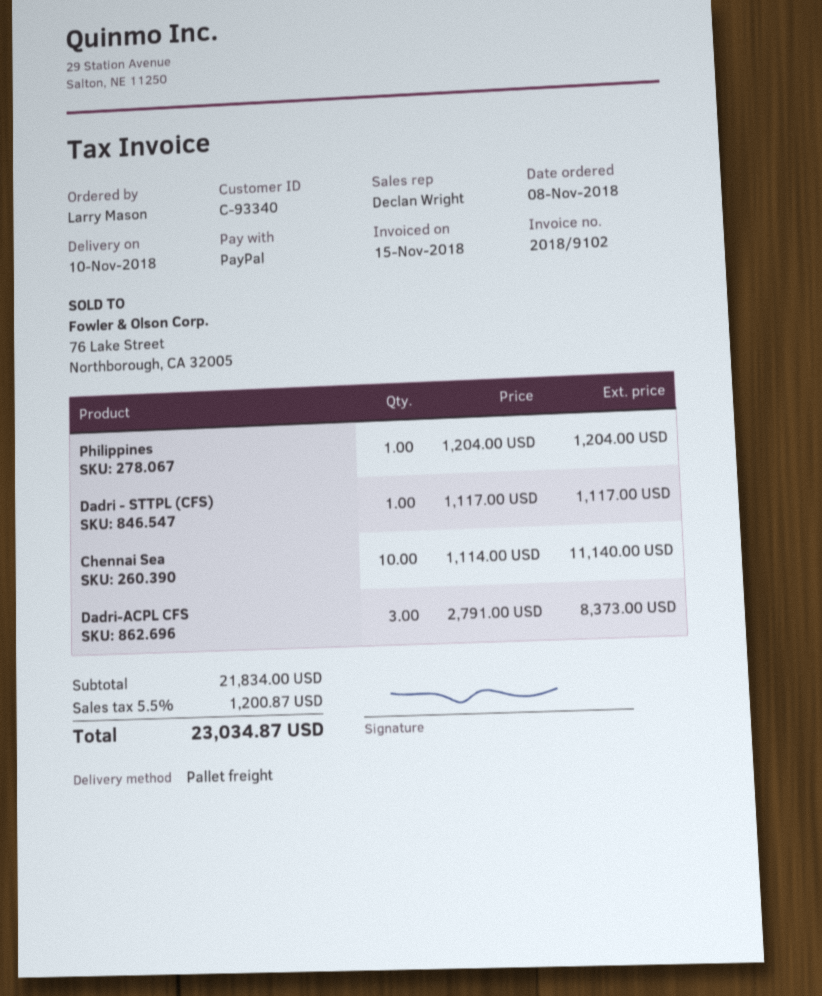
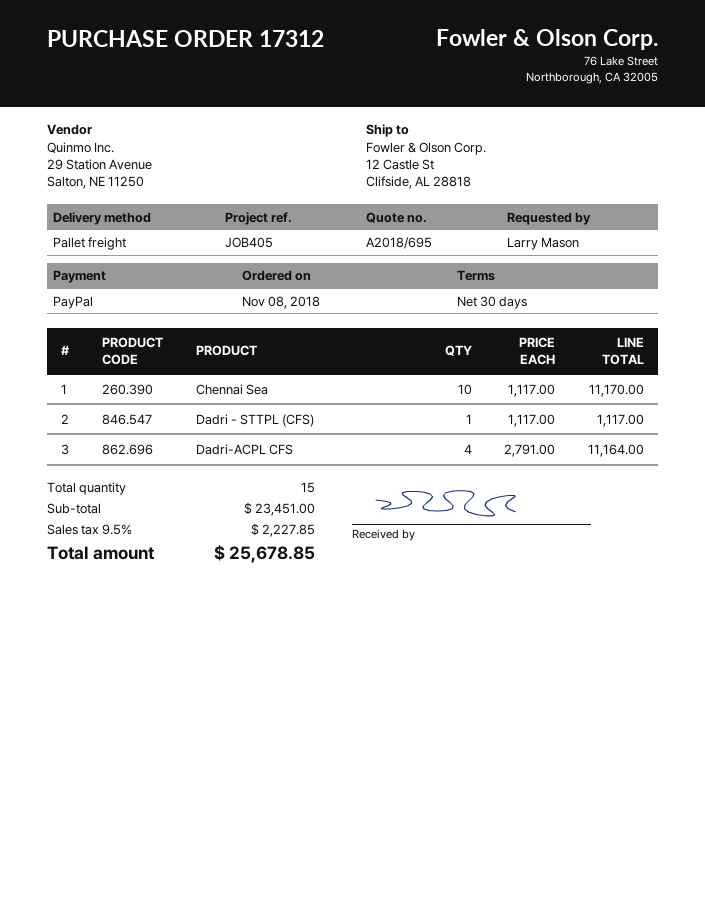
Philippines: 1 x 1204.00 = 1204.00 -> none
Chennai Sea: 10 x 1114.00 = 11140.00 -> 10 x 1117.00 = 11170.00
Dadri-ACPL CFS: 3 x 2791.00 = 8373.00 -> 4 x 2791.00 = 11164.00
subtotal: 21834.00 -> 23451.00
tax: 5.5% = 1200.87 -> 9.5% = 2227.85
total: 23034.87 -> 25678.85

